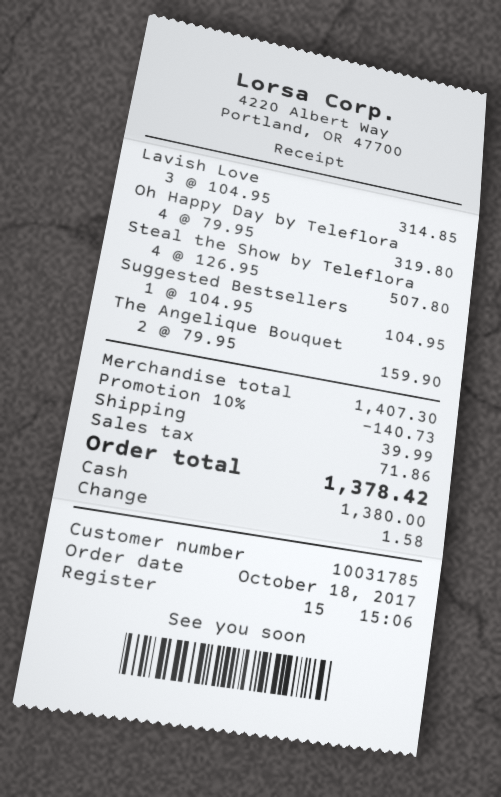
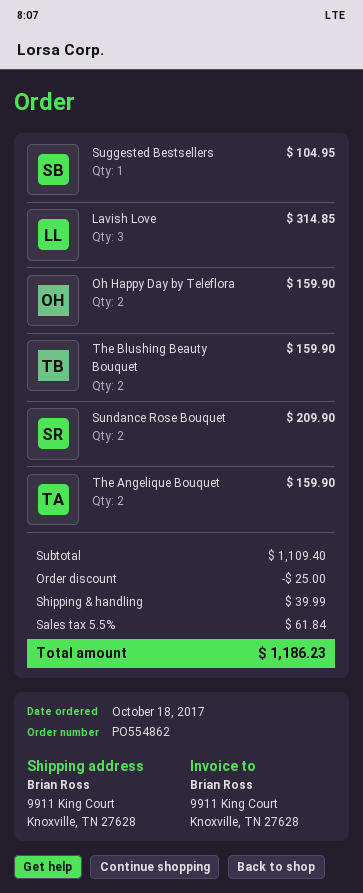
Oh Happy Day by Teleflora: 4 for 319.80 -> 2 for 159.90
Steal the Show by Teleflora: 4 for 507.80 -> none
The Blushing Beauty Bouquet: none -> 2 for 159.90
Sundance Rose Bouquet: none -> 2 for 209.90
subtotal: 1407.30 -> 1109.40
discount: 140.73 -> 25.00
tax: 71.86 -> 61.84
total: 1378.42 -> 1186.23

